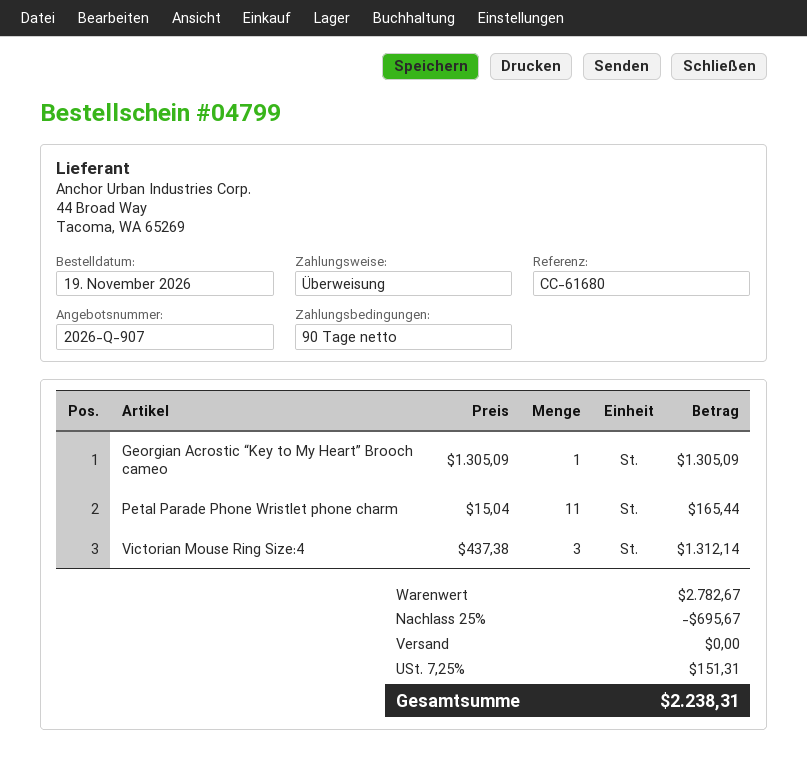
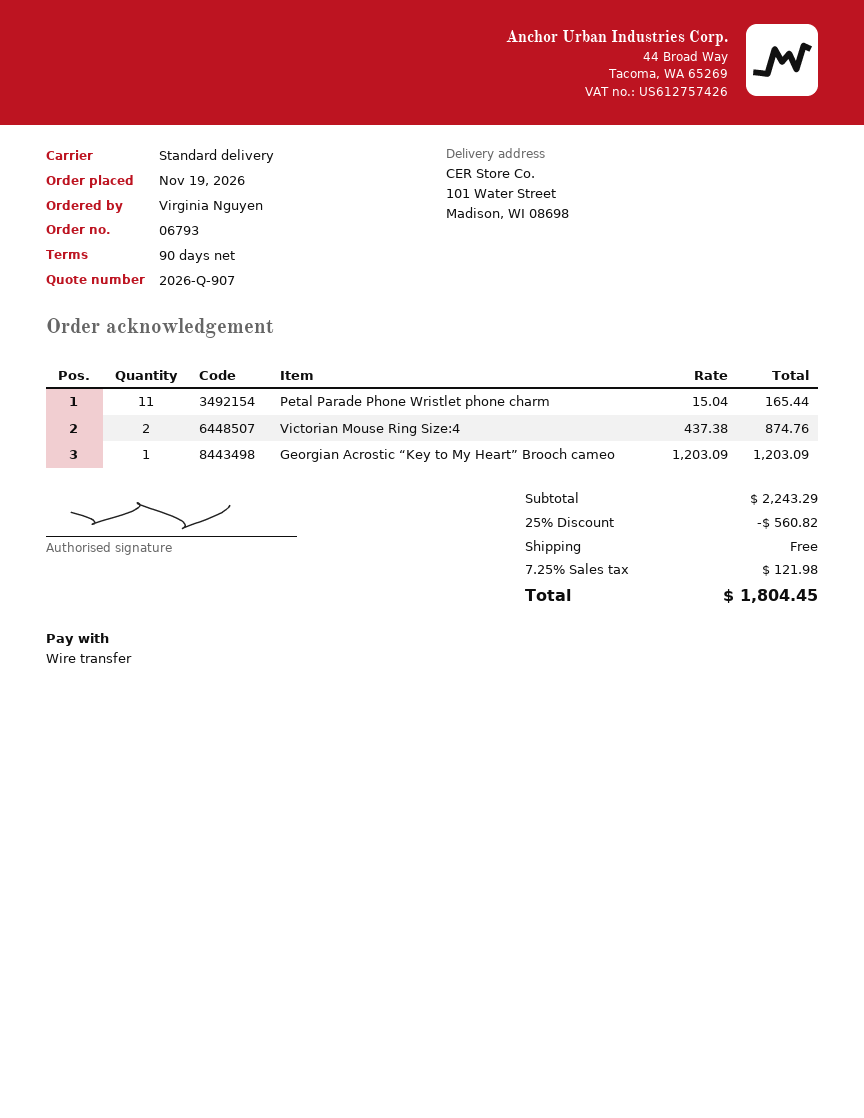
order number: 04799 -> 06793
Georgian Acrostic “Key to My Heart” Brooch cameo: 1 x 1305.09 = 1305.09 -> 1 x 1203.09 = 1203.09
Victorian Mouse Ring Size:4: 3 x 437.38 = 1312.14 -> 2 x 437.38 = 874.76
subtotal: 2782.67 -> 2243.29
discount: 25% = 695.67 -> 25% = 560.82
tax: 7.25% = 151.31 -> 7.25% = 121.98
total: 2238.31 -> 1804.45

